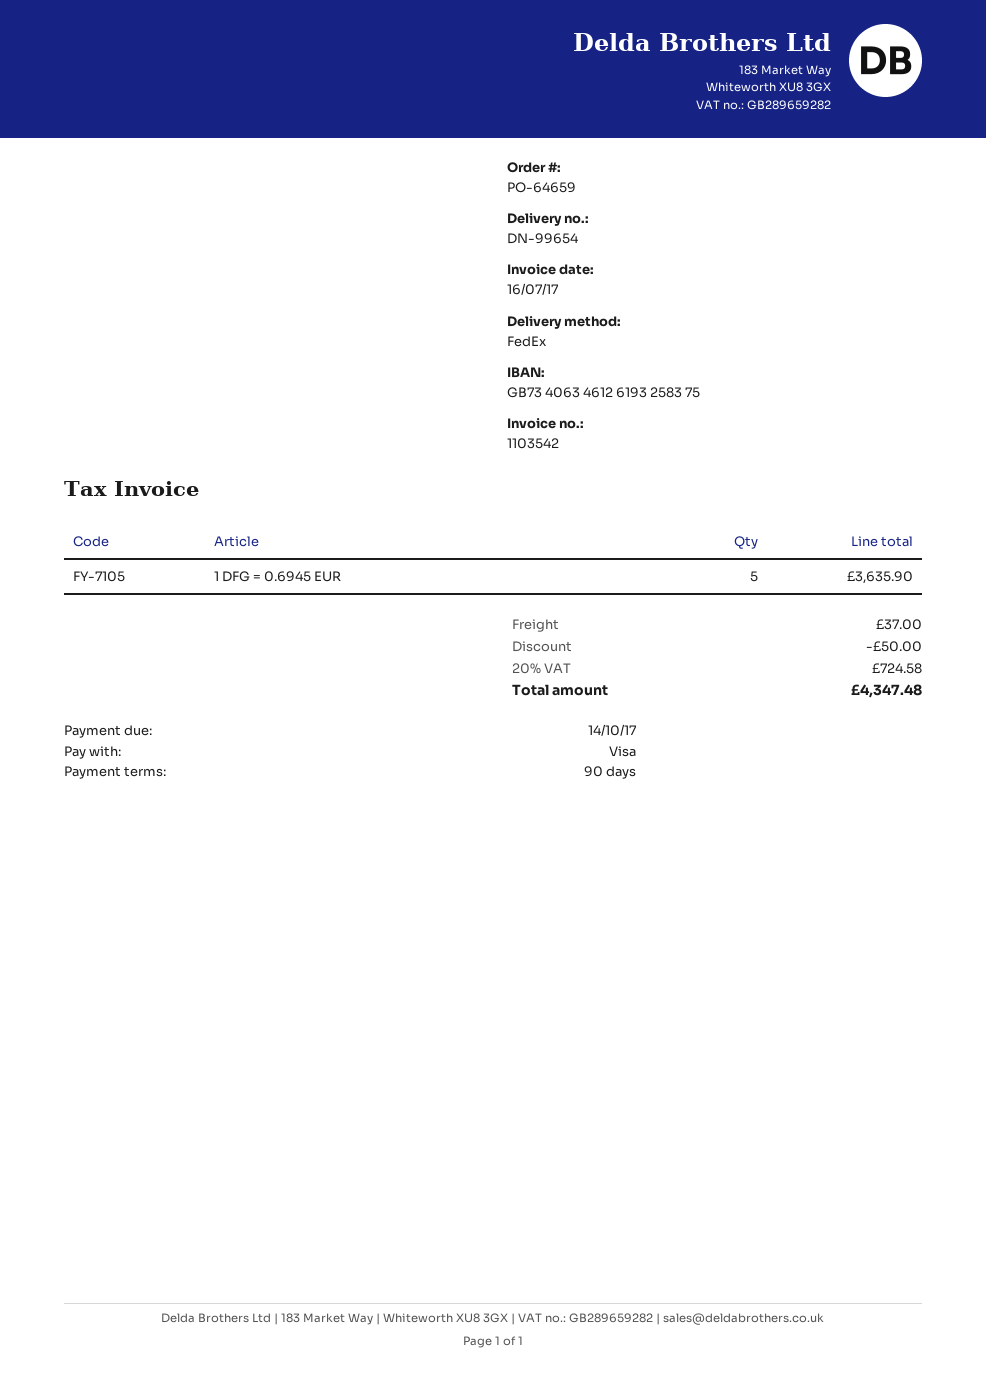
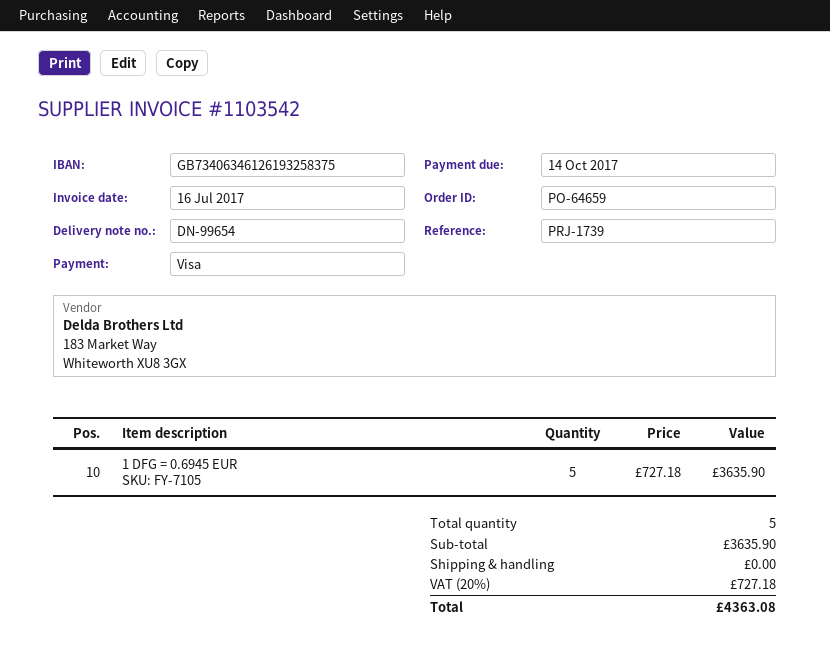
discount: 50.00 -> none
shipping: 37.00 -> 0.00
tax: 20% = 724.58 -> 20% = 727.18
total: 4347.48 -> 4363.08

